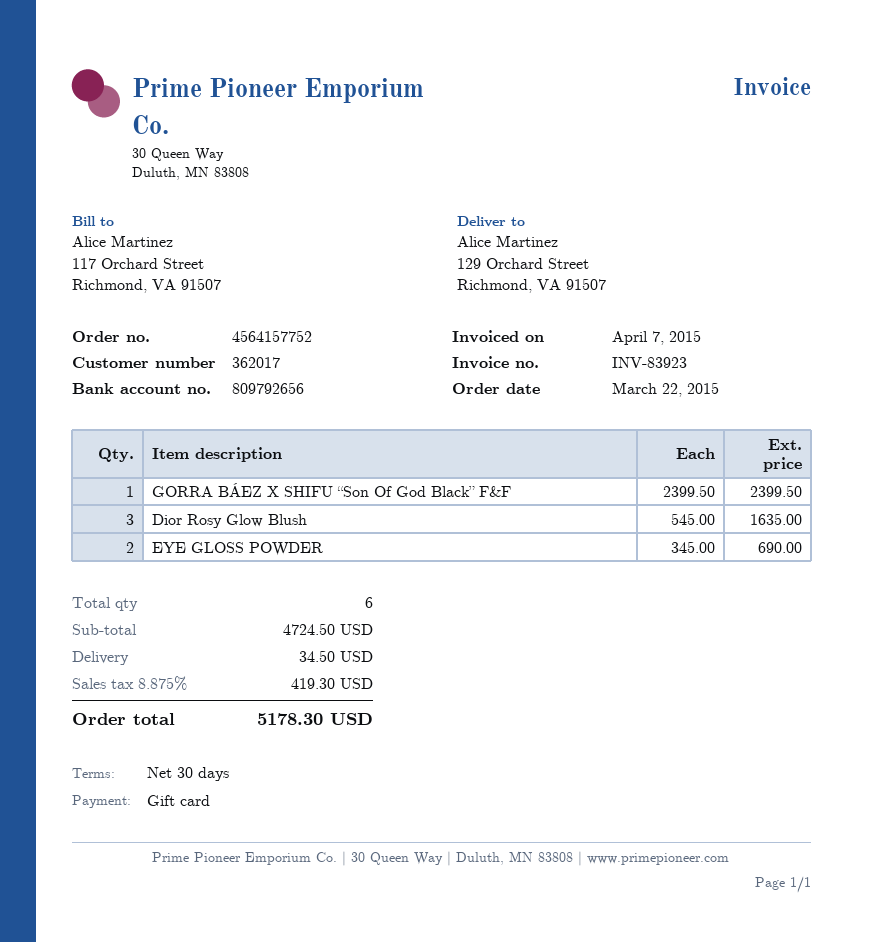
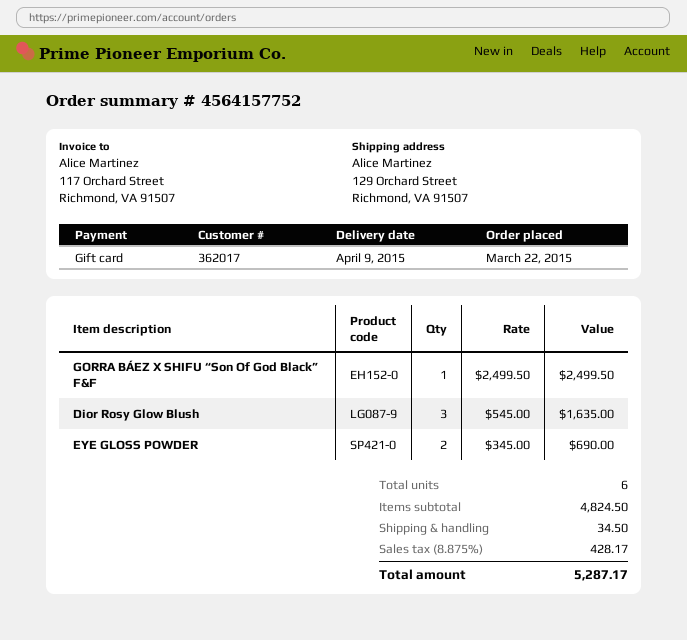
GORRA BÁEZ X SHIFU “Son Of God Black” F&F: 1 x 2399.50 = 2399.50 -> 1 x 2499.50 = 2499.50
subtotal: 4724.50 -> 4824.50
tax: 8.875% = 419.30 -> 8.875% = 428.17
total: 5178.30 -> 5287.17

